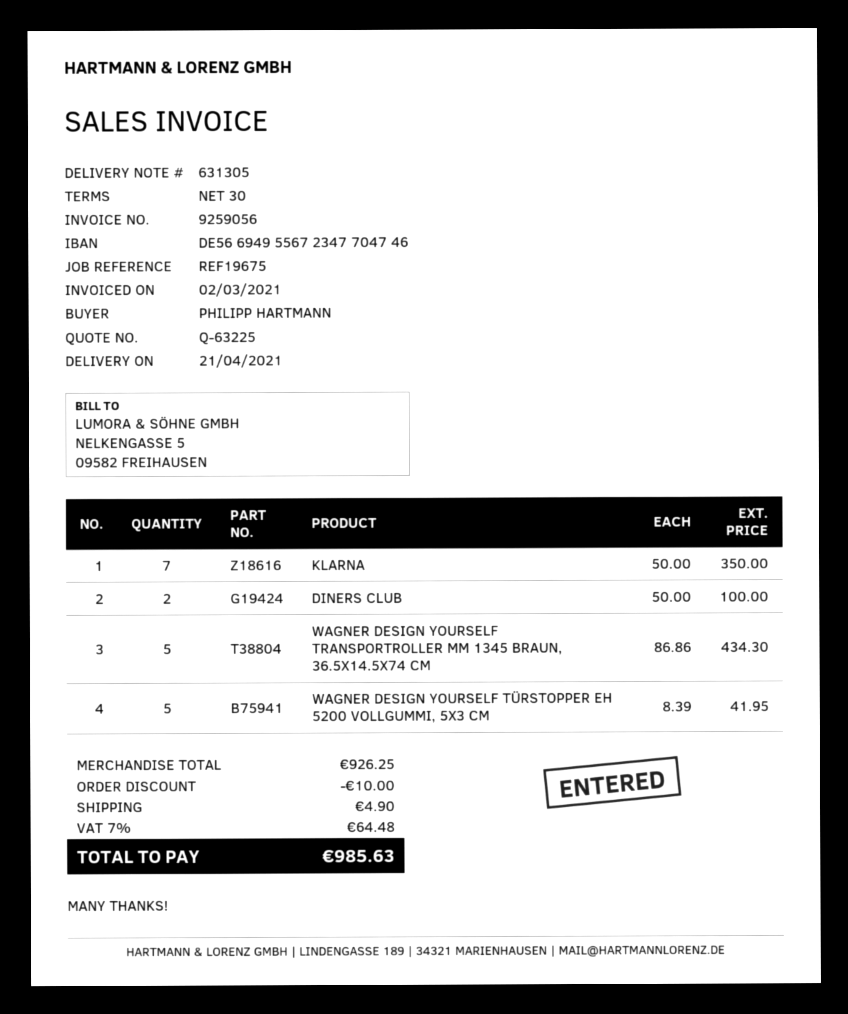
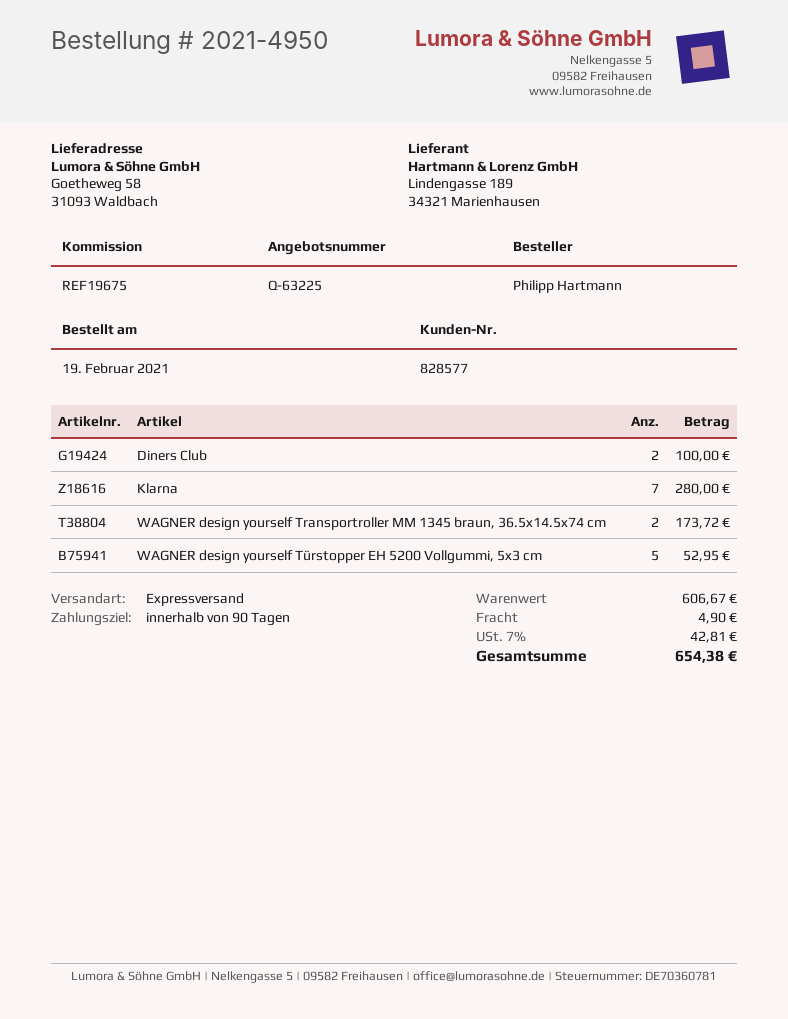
payment terms: 30 days -> 90 days
KLARNA: 7 for 350.00 -> 7 for 280.00
WAGNER DESIGN YOURSELF TRANSPORTROLLER MM 1345 BRAUN, 36.5X14.5X74 CM: 5 for 434.30 -> 2 for 173.72
WAGNER DESIGN YOURSELF TÜRSTOPPER EH 5200 VOLLGUMMI, 5X3 CM: 5 for 41.95 -> 5 for 52.95
subtotal: 926.25 -> 606.67
discount: 10.00 -> none
tax: 7% = 64.48 -> 7% = 42.81
total: 985.63 -> 654.38

